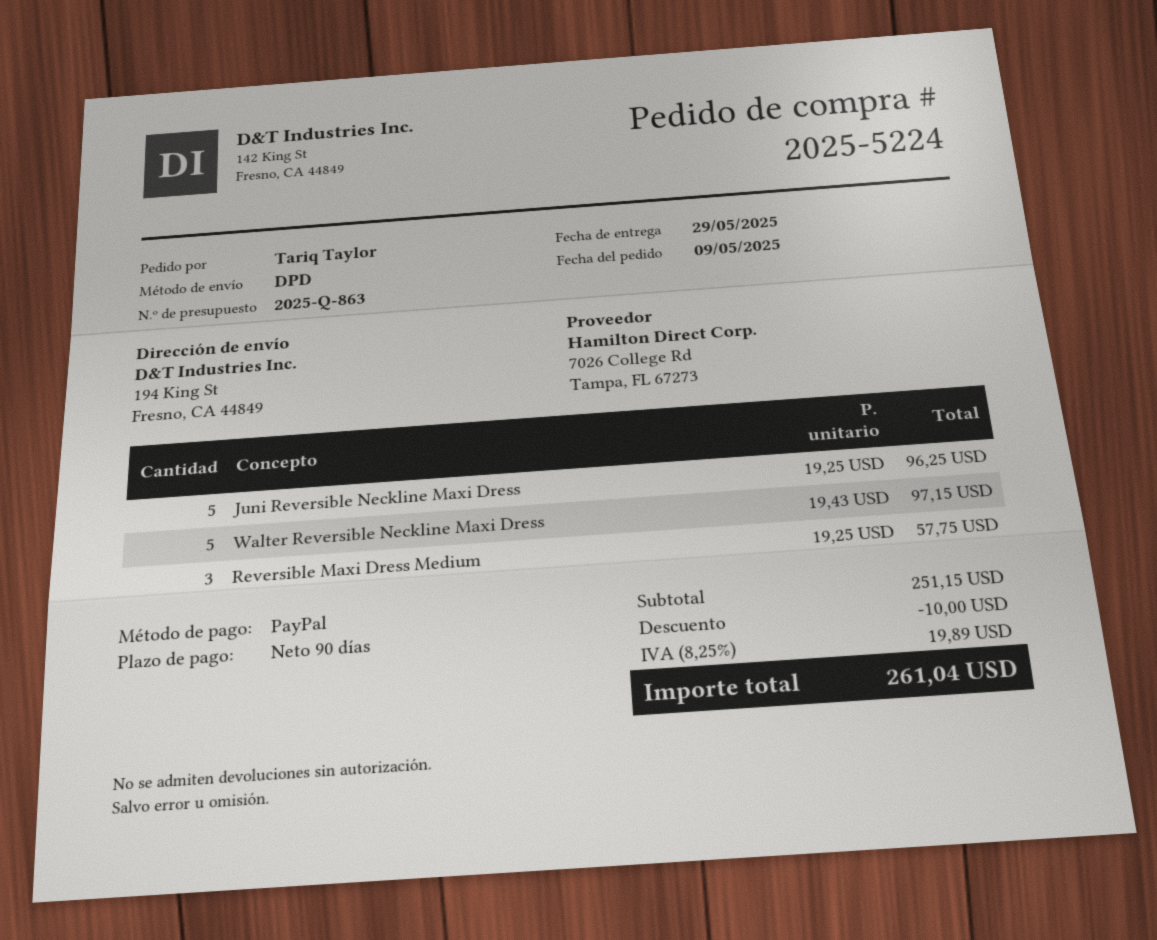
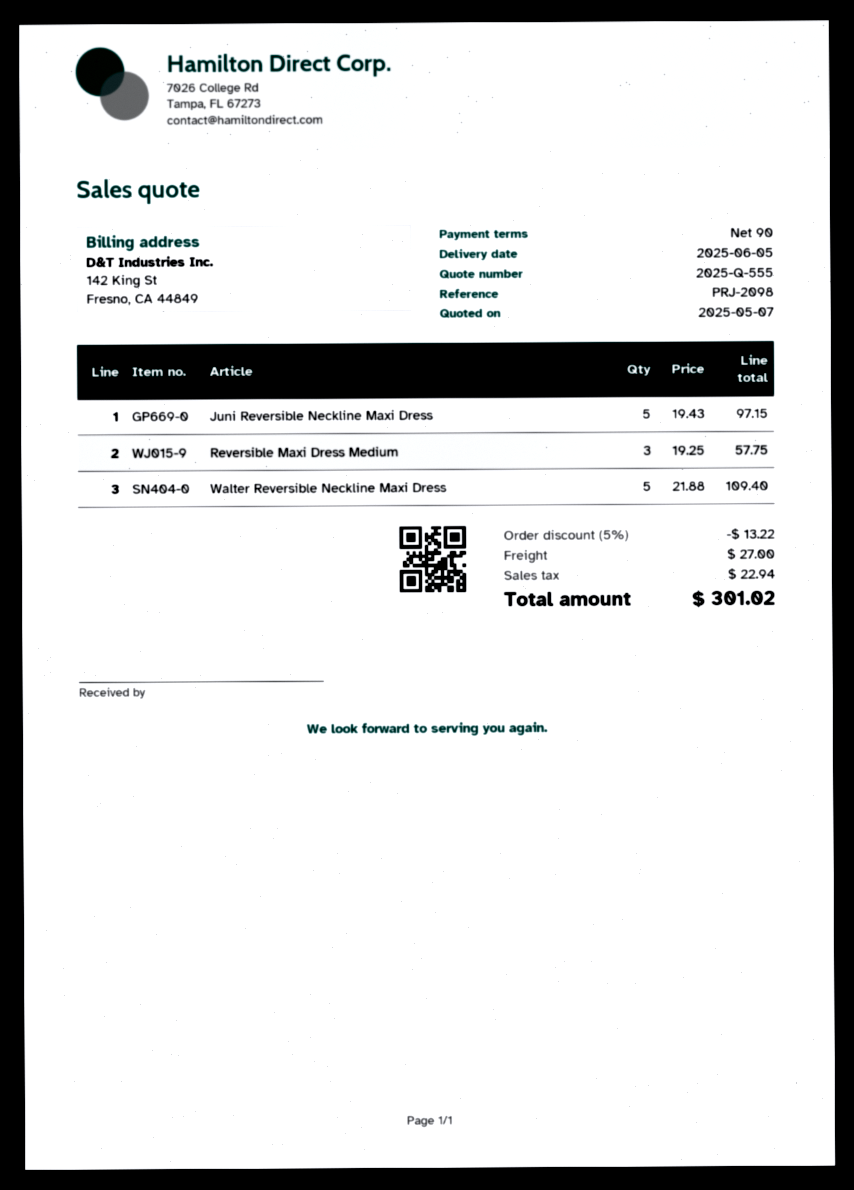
quote number: 2025-Q-863 -> 2025-Q-555
delivery date: 2025-05-29 -> 2025-06-05
Juni Reversible Neckline Maxi Dress: 5 x 19.25 = 96.25 -> 5 x 19.43 = 97.15
Walter Reversible Neckline Maxi Dress: 5 x 19.43 = 97.15 -> 5 x 21.88 = 109.40
discount: 10.00 -> 13.22
shipping: none -> 27.00
tax: 19.89 -> 22.94
total: 261.04 -> 301.02

